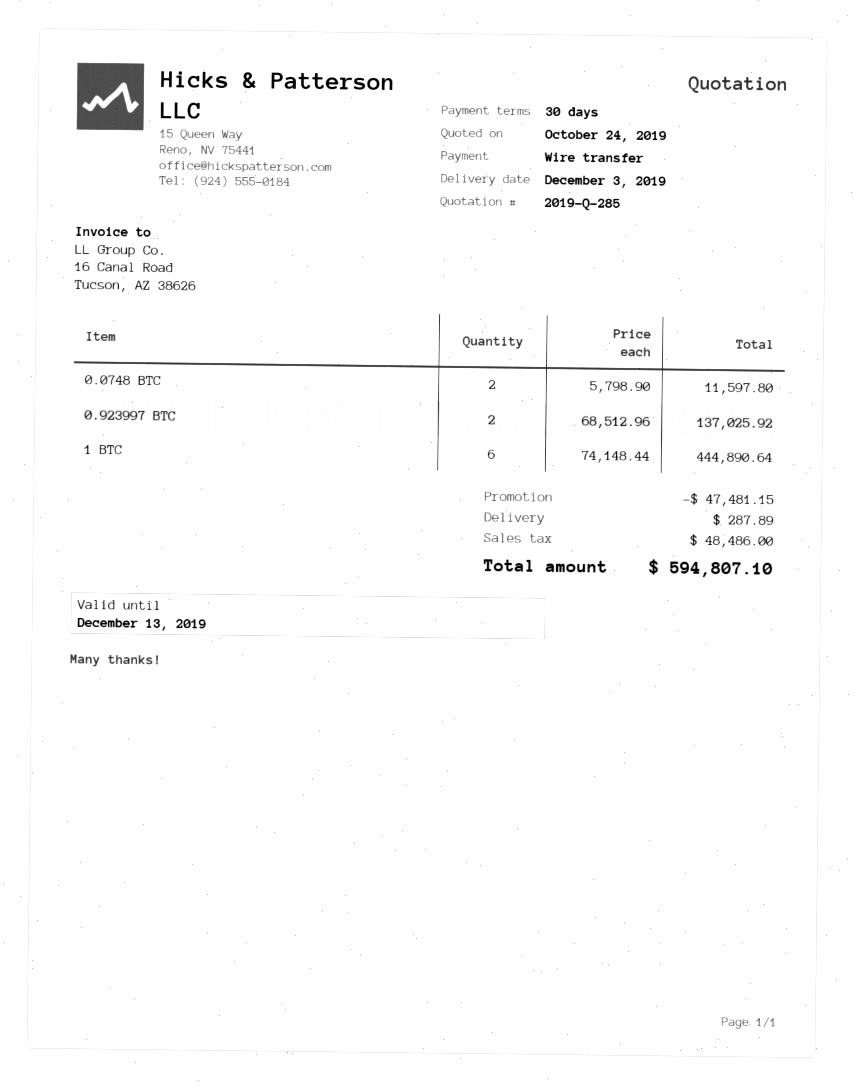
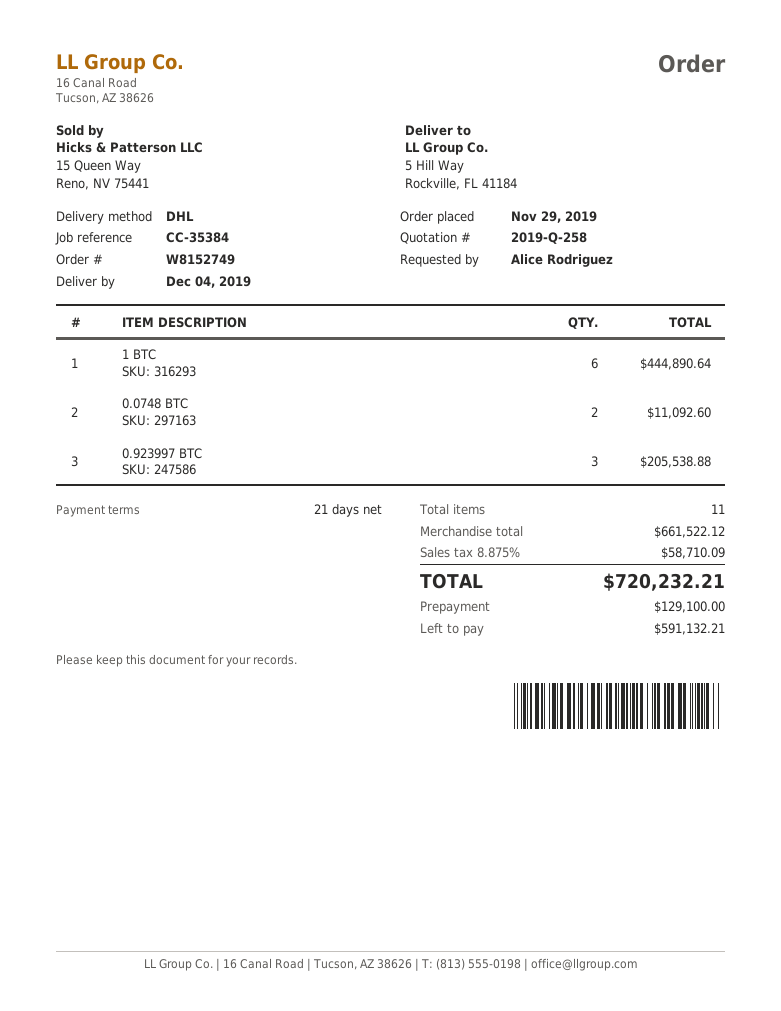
quote number: 2019-Q-285 -> 2019-Q-258
delivery date: 2019-12-03 -> 2019-12-04
payment terms: 30 days -> 21 days
0.0748 BTC: 2 for 11597.80 -> 2 for 11092.60
0.923997 BTC: 2 for 137025.92 -> 3 for 205538.88
discount: 47481.15 -> none
shipping: 287.89 -> none
tax: 48486.00 -> 58710.09
total: 594807.10 -> 720232.21

